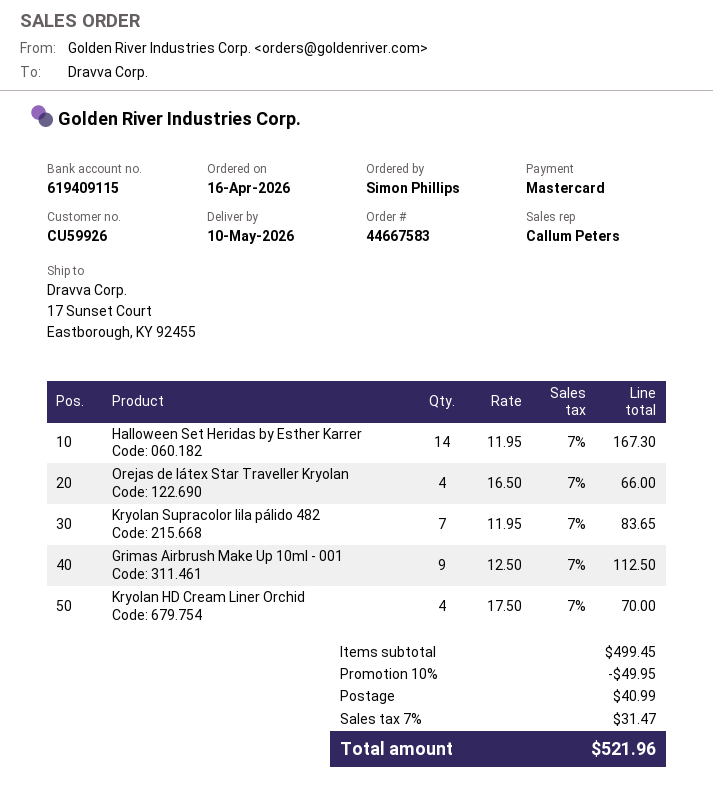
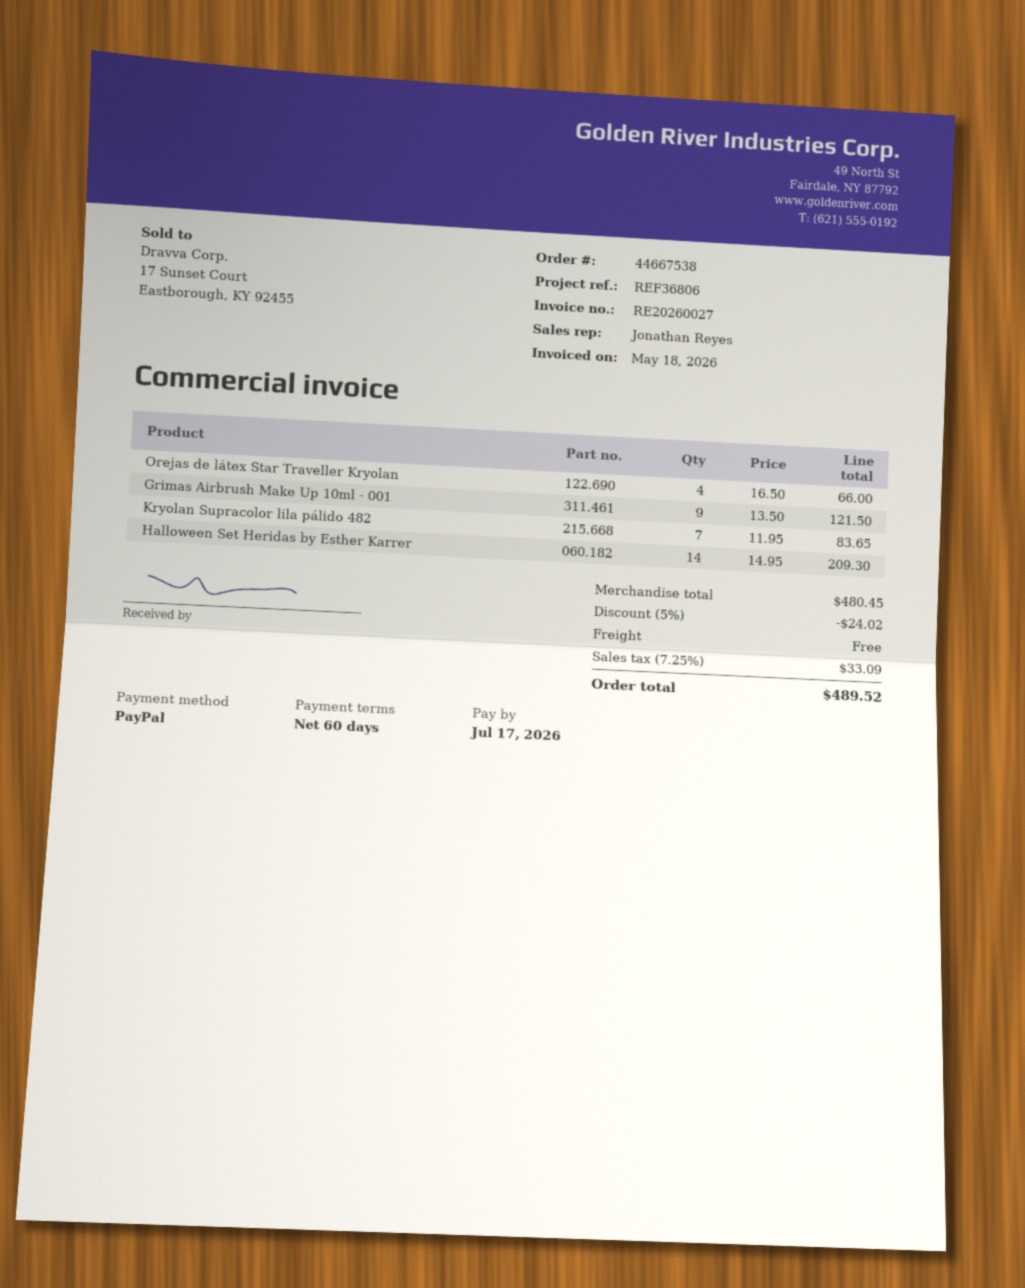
order number: 44667583 -> 44667538
sales rep: Callum Peters -> Jonathan Reyes
payment method: Mastercard -> PayPal
Halloween Set Heridas by Esther Karrer: 14 x 11.95 = 167.30 -> 14 x 14.95 = 209.30
Grimas Airbrush Make Up 10ml - 001: 9 x 12.50 = 112.50 -> 9 x 13.50 = 121.50
Kryolan HD Cream Liner Orchid: 4 x 17.50 = 70.00 -> none
subtotal: 499.45 -> 480.45
discount: 10% = 49.95 -> 5% = 24.02
shipping: 40.99 -> 0.00
tax: 7% = 31.47 -> 7.25% = 33.09
total: 521.96 -> 489.52

